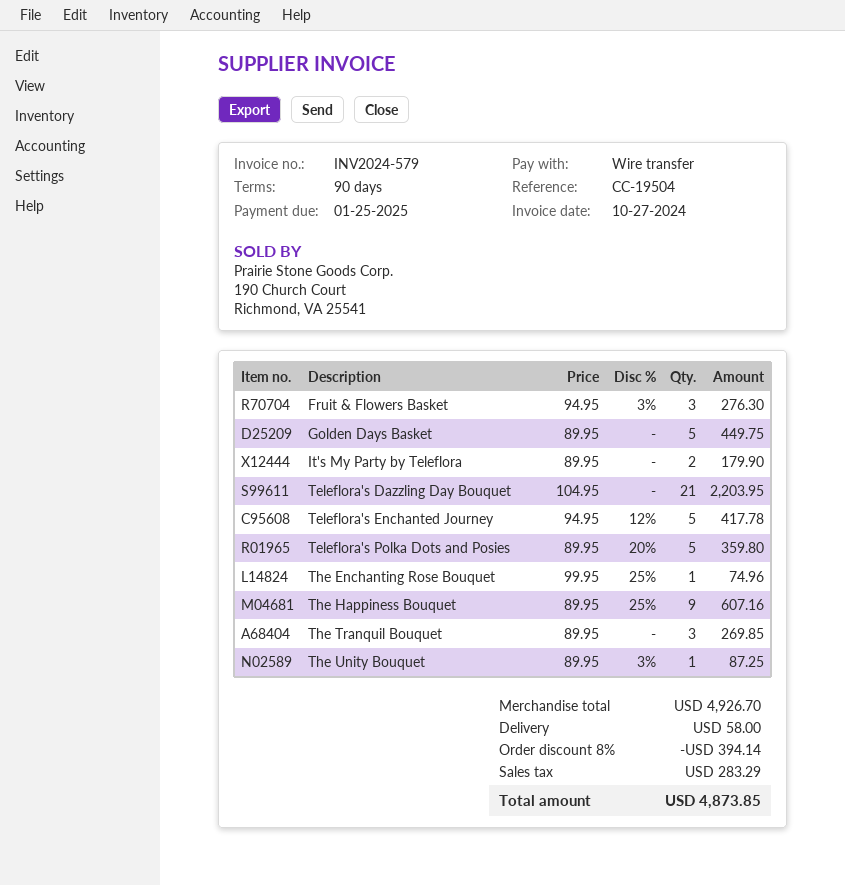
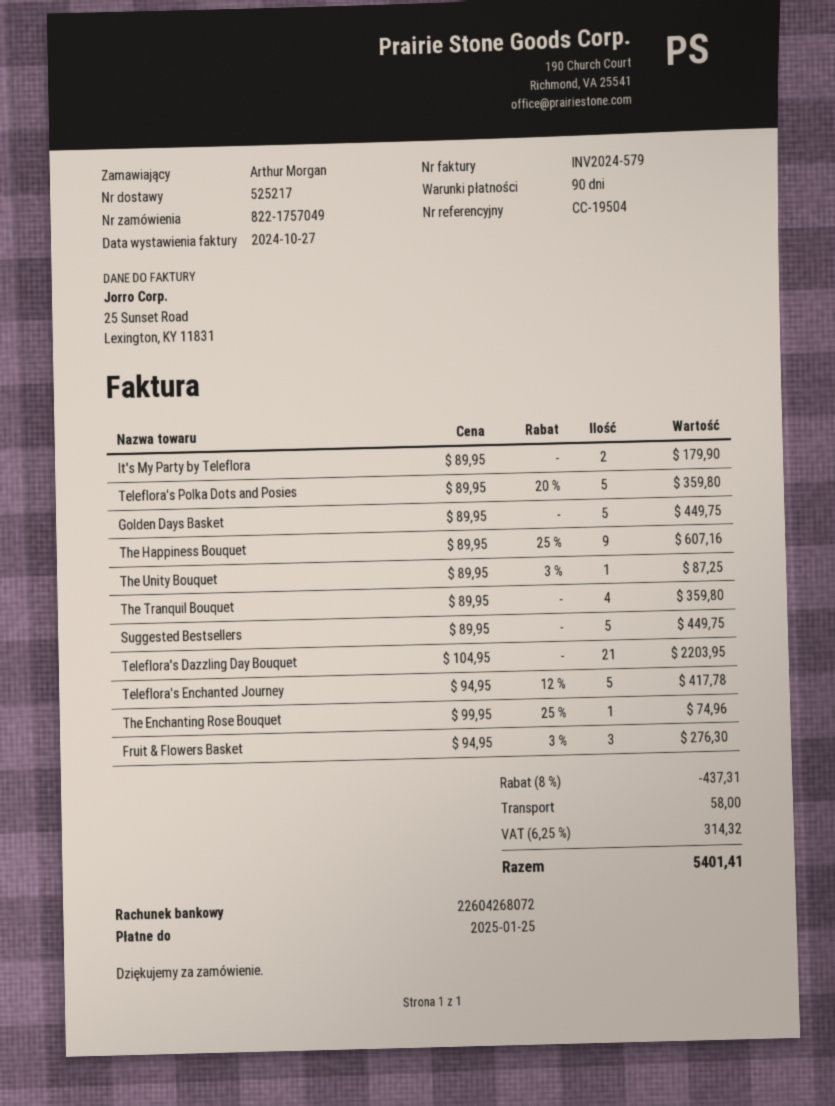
The Tranquil Bouquet: 3 x 89.95 = 269.85 -> 4 x 89.95 = 359.80
Suggested Bestsellers: none -> 5 x 89.95 = 449.75
discount: 8% = 394.14 -> 8% = 437.31
tax: 283.29 -> 314.32
total: 4873.85 -> 5401.41

